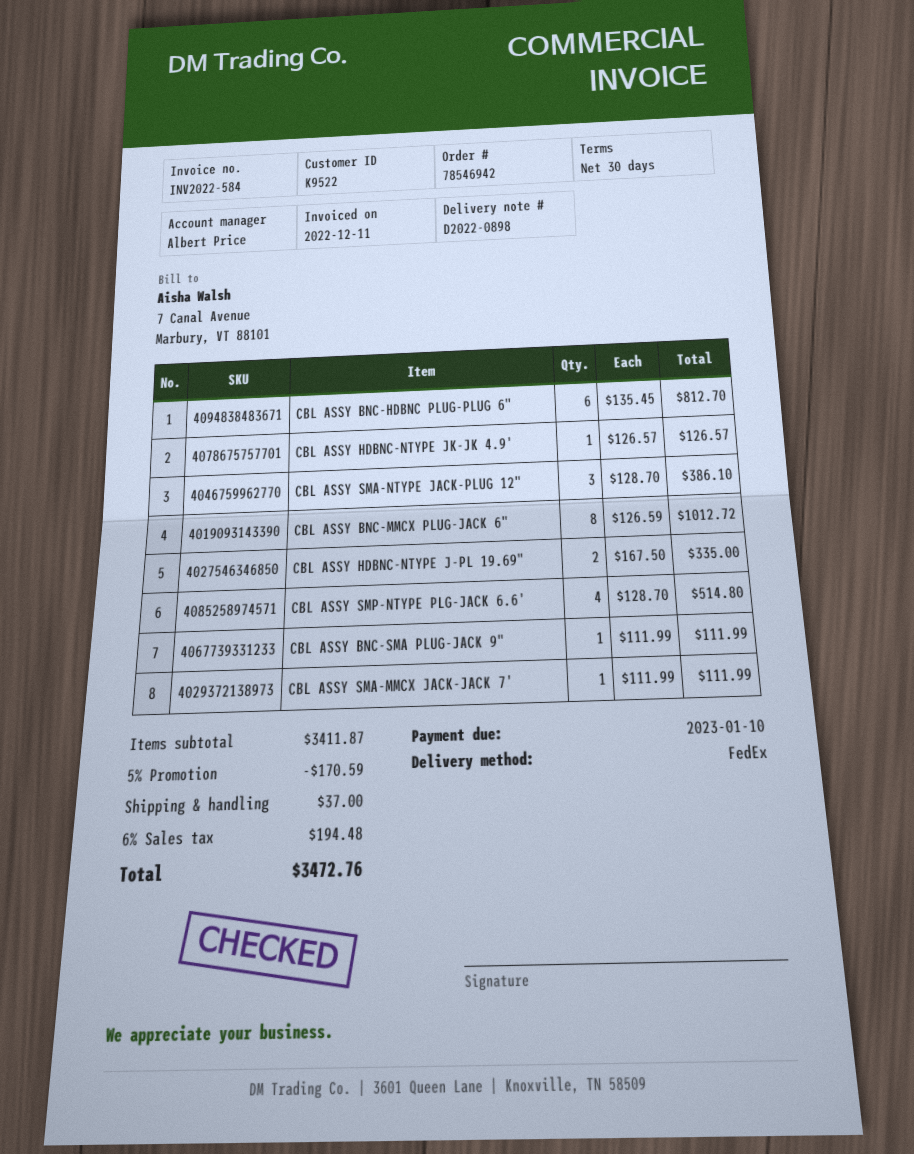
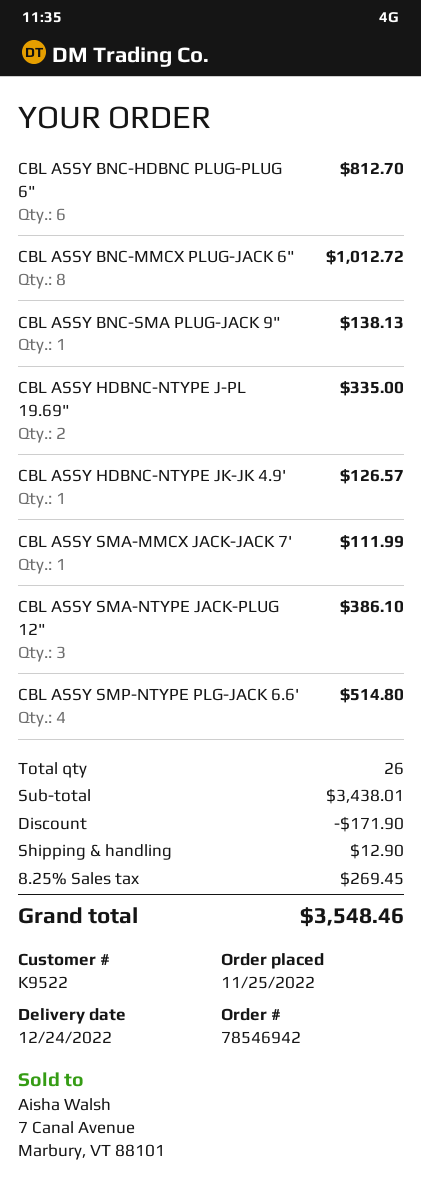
CBL ASSY BNC-SMA PLUG-JACK 9": 1 for 111.99 -> 1 for 138.13
subtotal: 3411.87 -> 3438.01
discount: 170.59 -> 171.90
shipping: 37.00 -> 12.90
tax: 6% = 194.48 -> 8.25% = 269.45
total: 3472.76 -> 3548.46

